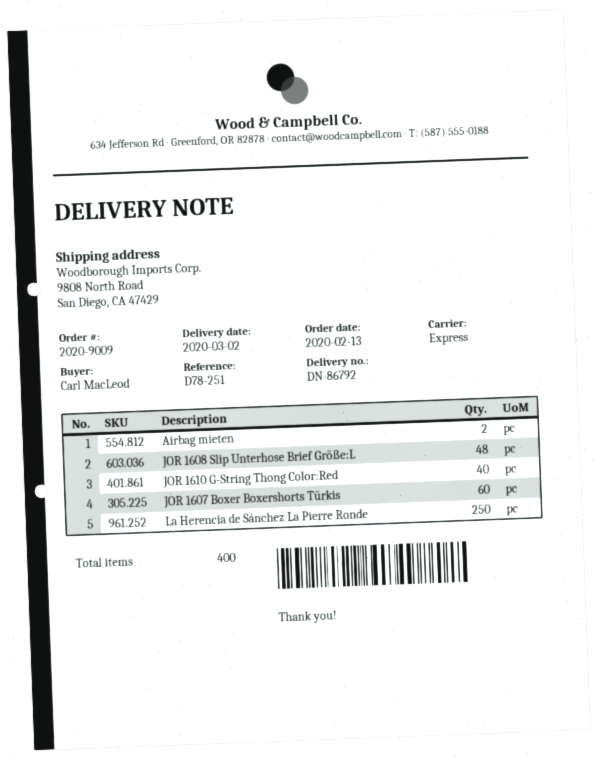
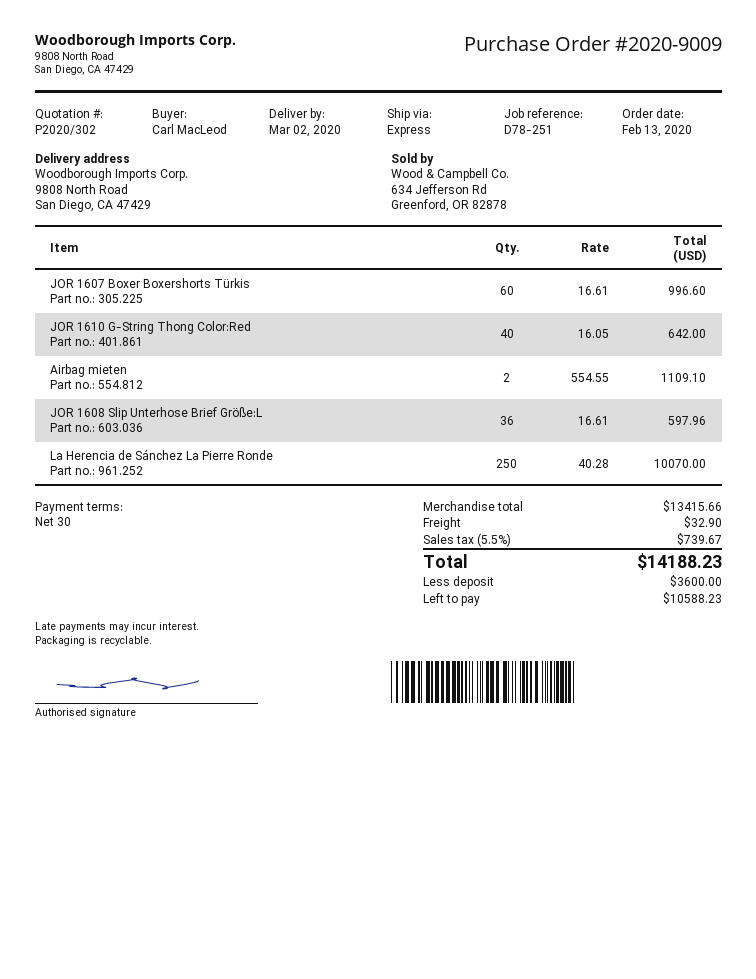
JOR 1608 Slip Unterhose Brief Größe:L: 48 -> 36

